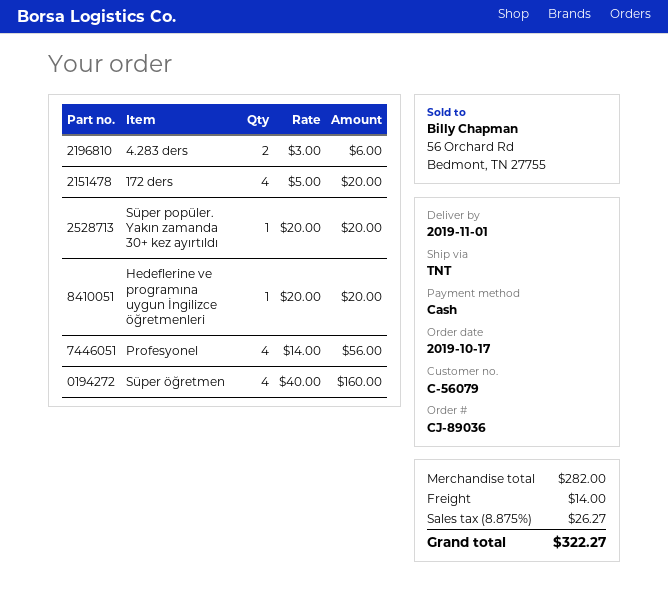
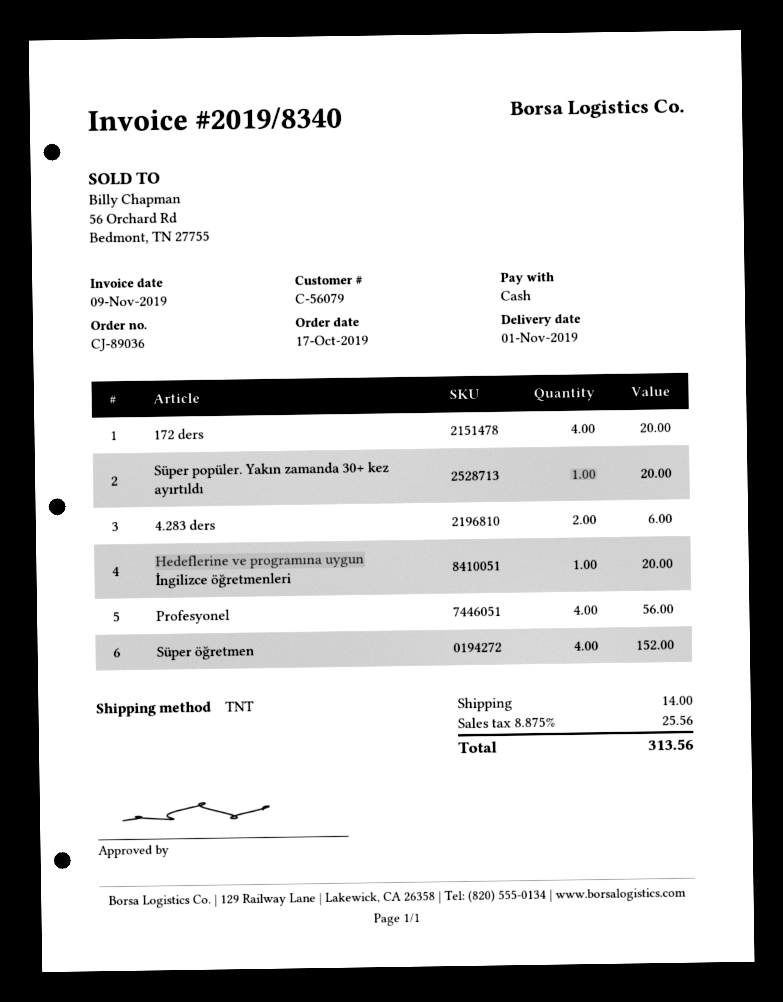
Süper öğretmen: 4 for 160.00 -> 4 for 152.00
tax: 8.875% = 26.27 -> 8.875% = 25.56
total: 322.27 -> 313.56

